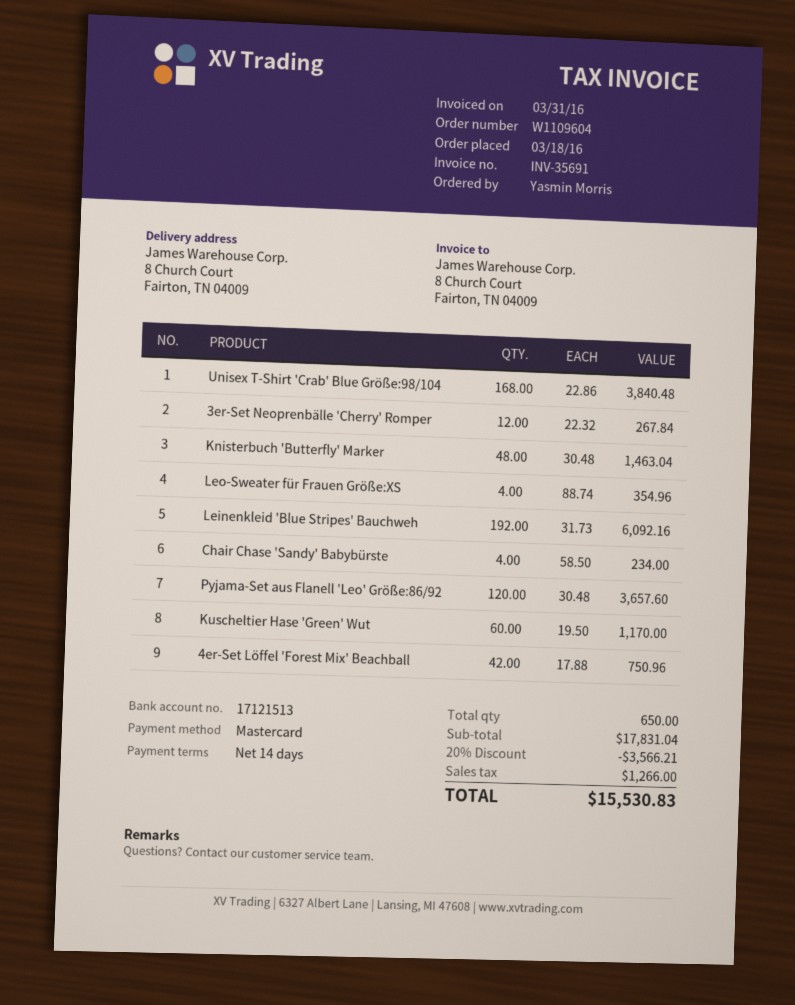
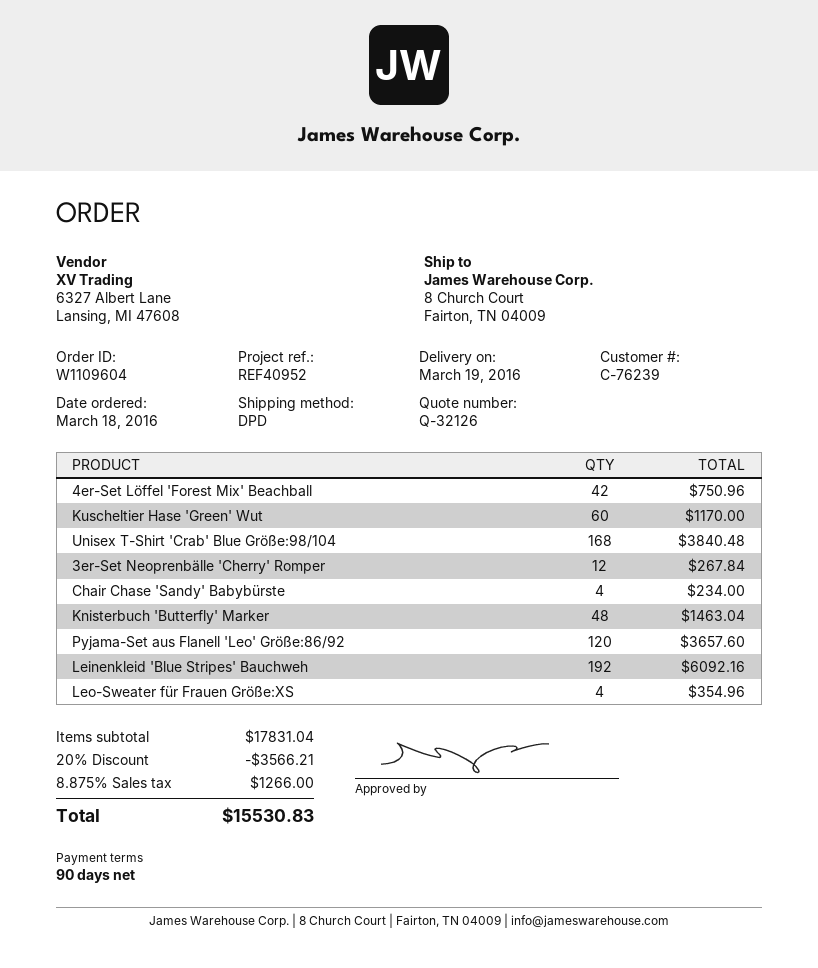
payment terms: 14 days -> 90 days

